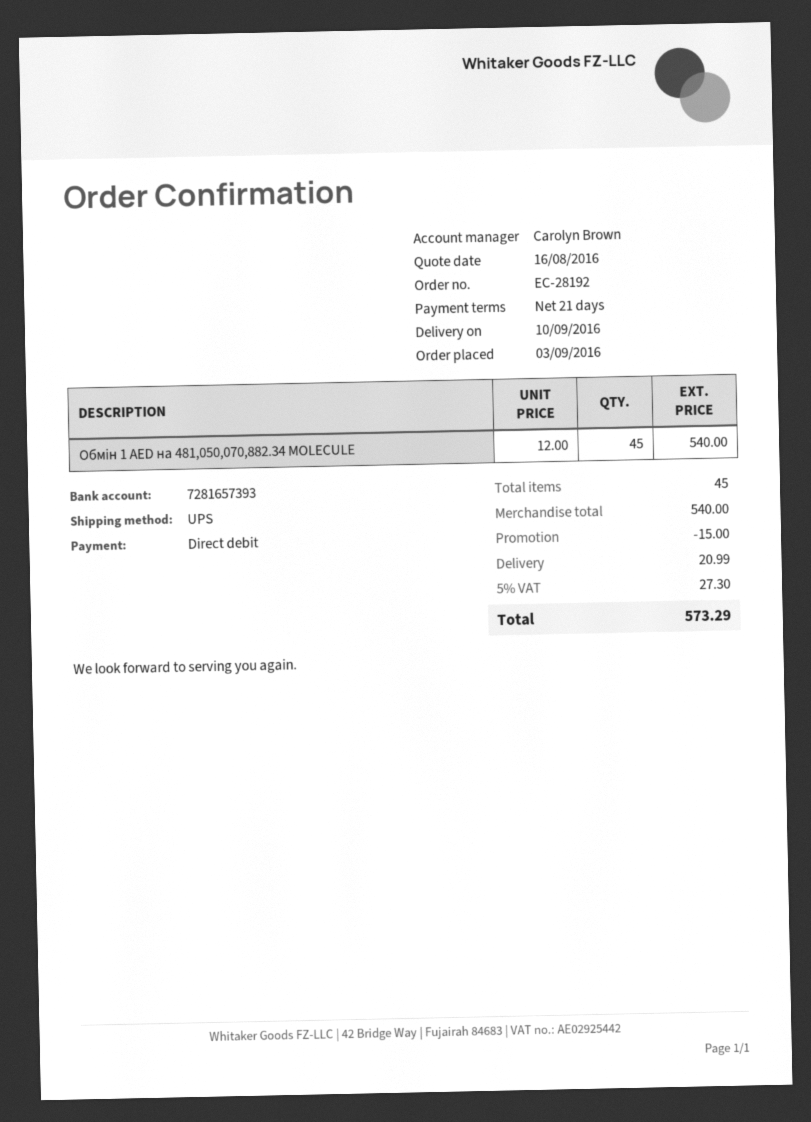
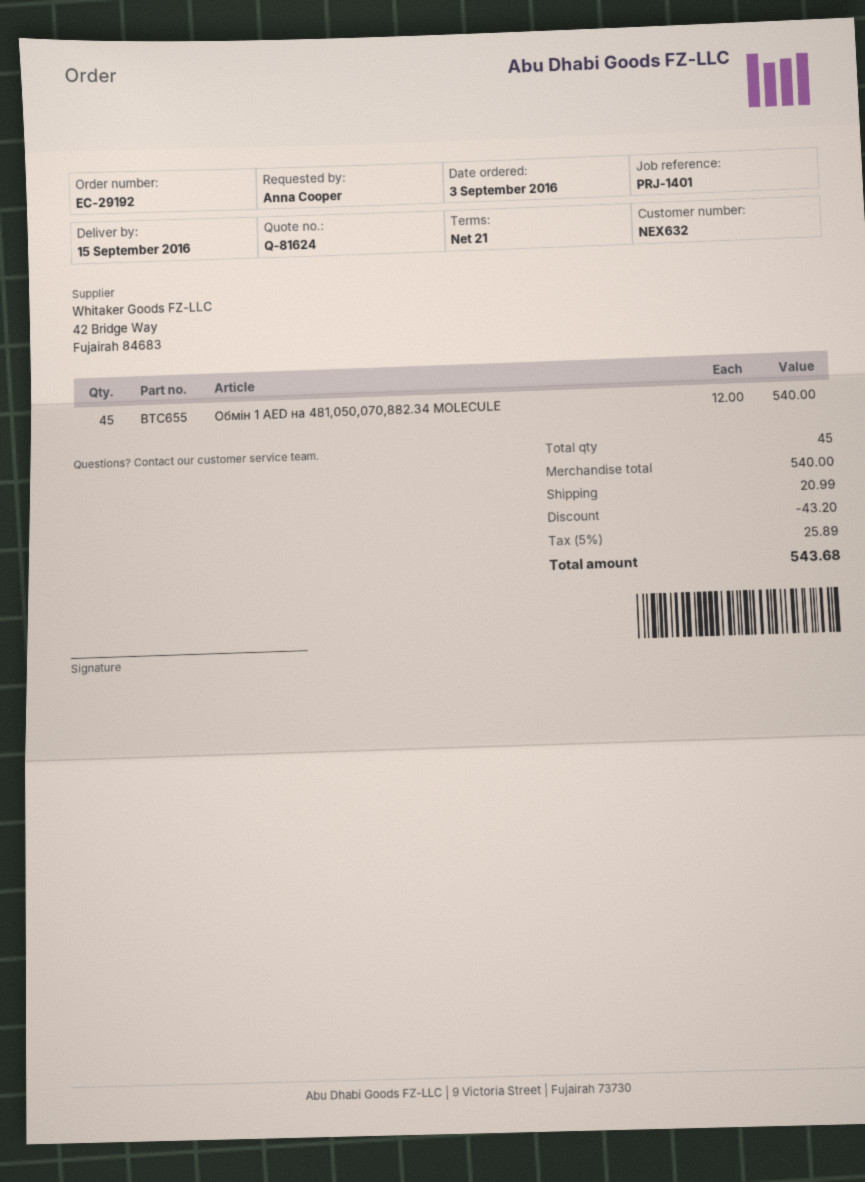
order number: EC-28192 -> EC-29192
delivery date: 2016-09-10 -> 2016-09-15
discount: 15.00 -> 43.20
tax: 5% = 27.30 -> 5% = 25.89
total: 573.29 -> 543.68

